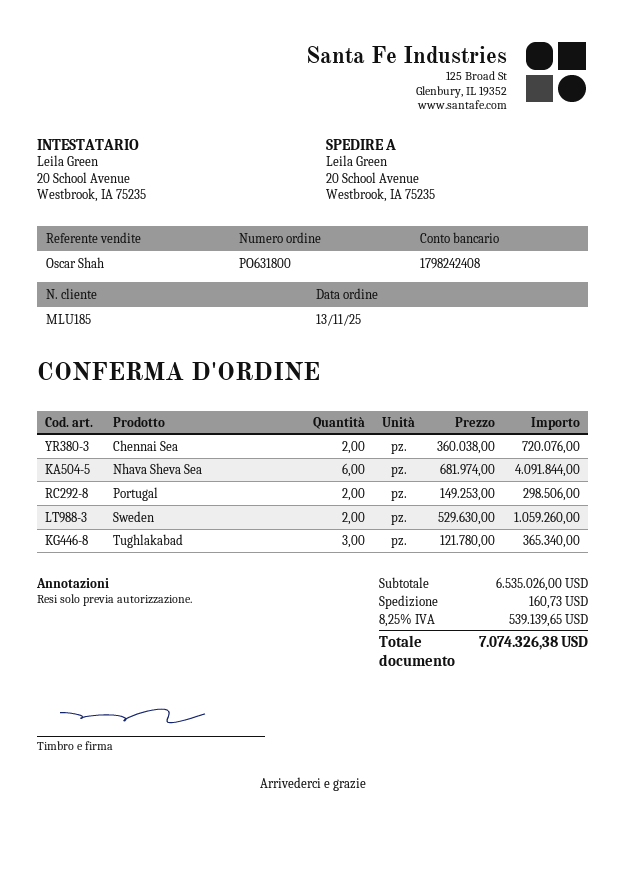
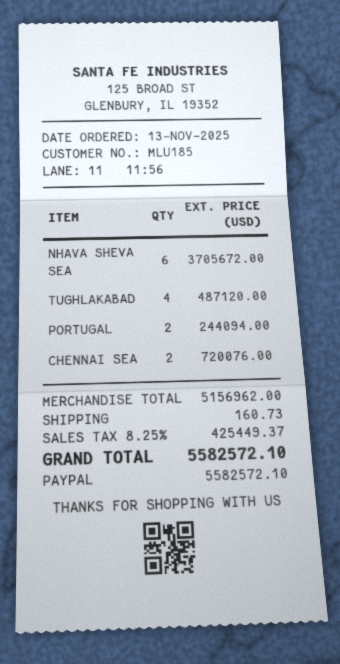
Nhava Sheva Sea: 6 for 4091844.00 -> 6 for 3705672.00
Portugal: 2 for 298506.00 -> 2 for 244094.00
Sweden: 2 for 1059260.00 -> none
Tughlakabad: 3 for 365340.00 -> 4 for 487120.00
subtotal: 6535026.00 -> 5156962.00
tax: 8.25% = 539139.65 -> 8.25% = 425449.37
total: 7074326.38 -> 5582572.10

